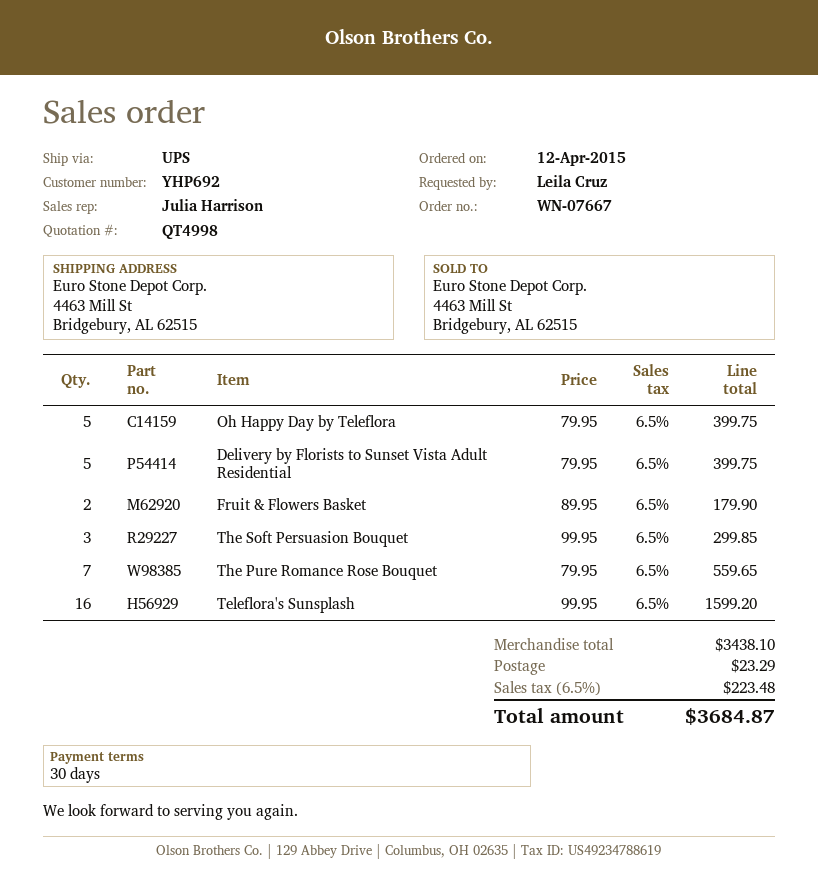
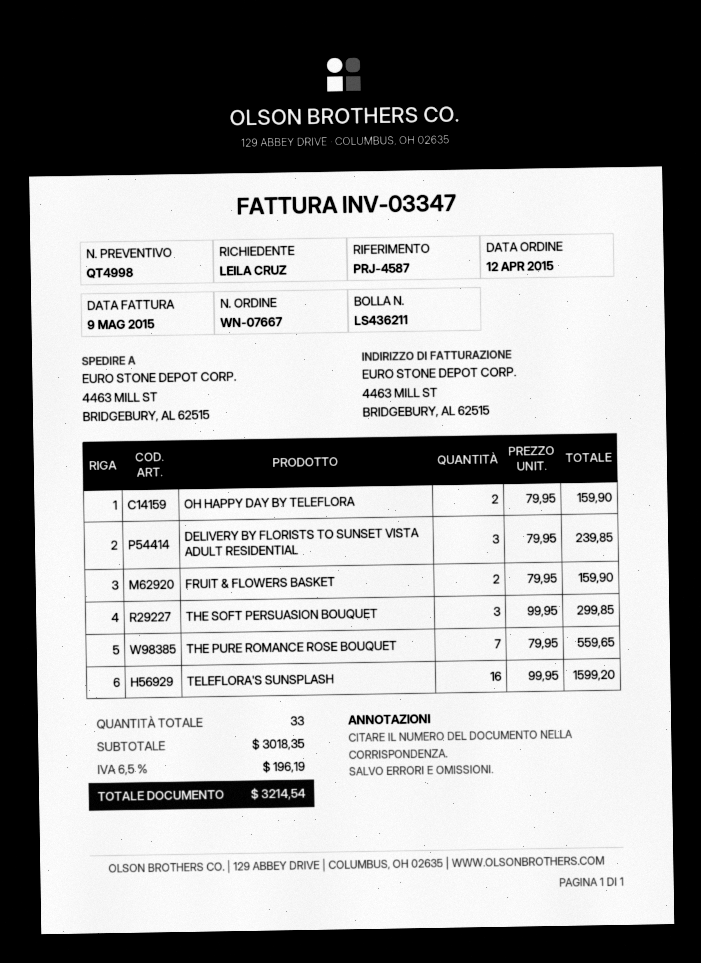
Oh Happy Day by Teleflora: 5 x 79.95 = 399.75 -> 2 x 79.95 = 159.90
Delivery by Florists to Sunset Vista Adult Residential: 5 x 79.95 = 399.75 -> 3 x 79.95 = 239.85
Fruit & Flowers Basket: 2 x 89.95 = 179.90 -> 2 x 79.95 = 159.90
subtotal: 3438.10 -> 3018.35
shipping: 23.29 -> none
tax: 6.5% = 223.48 -> 6.5% = 196.19
total: 3684.87 -> 3214.54

